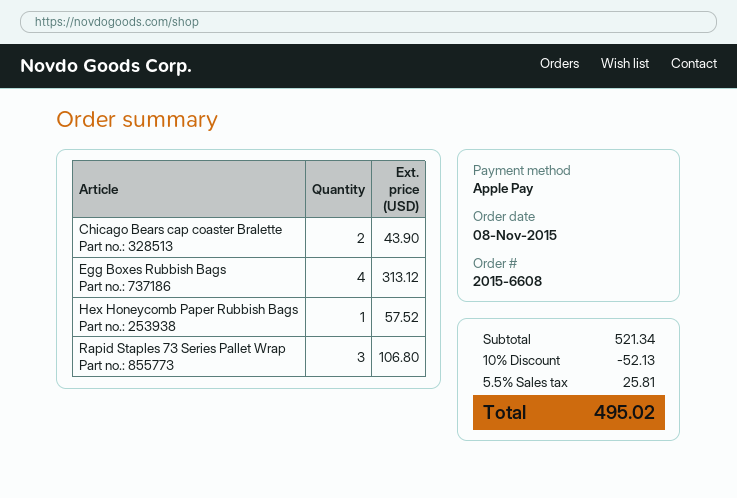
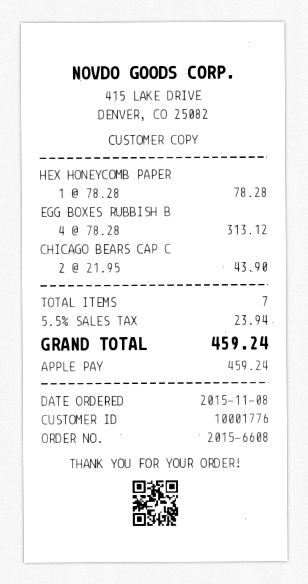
Hex Honeycomb Paper Rubbish Bags: 1 for 57.52 -> 1 for 78.28
Rapid Staples 73 Series Pallet Wrap: 3 for 106.80 -> none
discount: 10% = 52.13 -> none
tax: 5.5% = 25.81 -> 5.5% = 23.94
total: 495.02 -> 459.24

